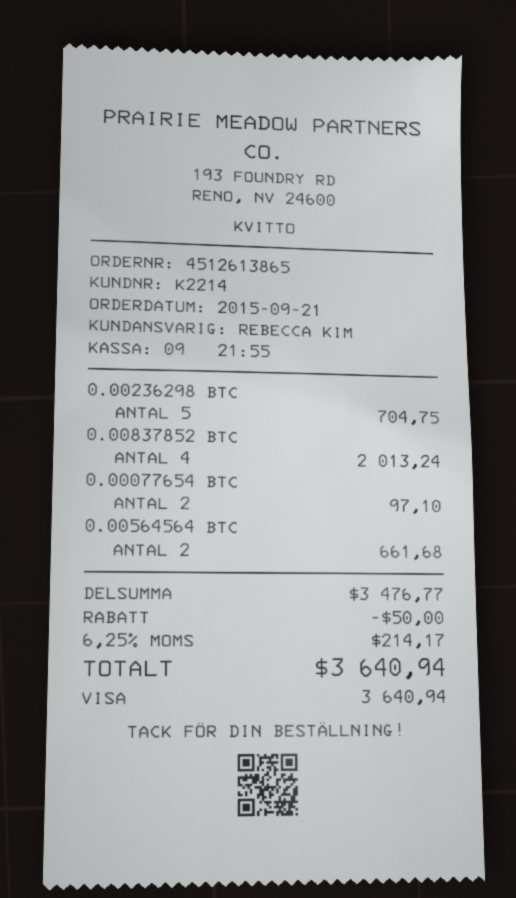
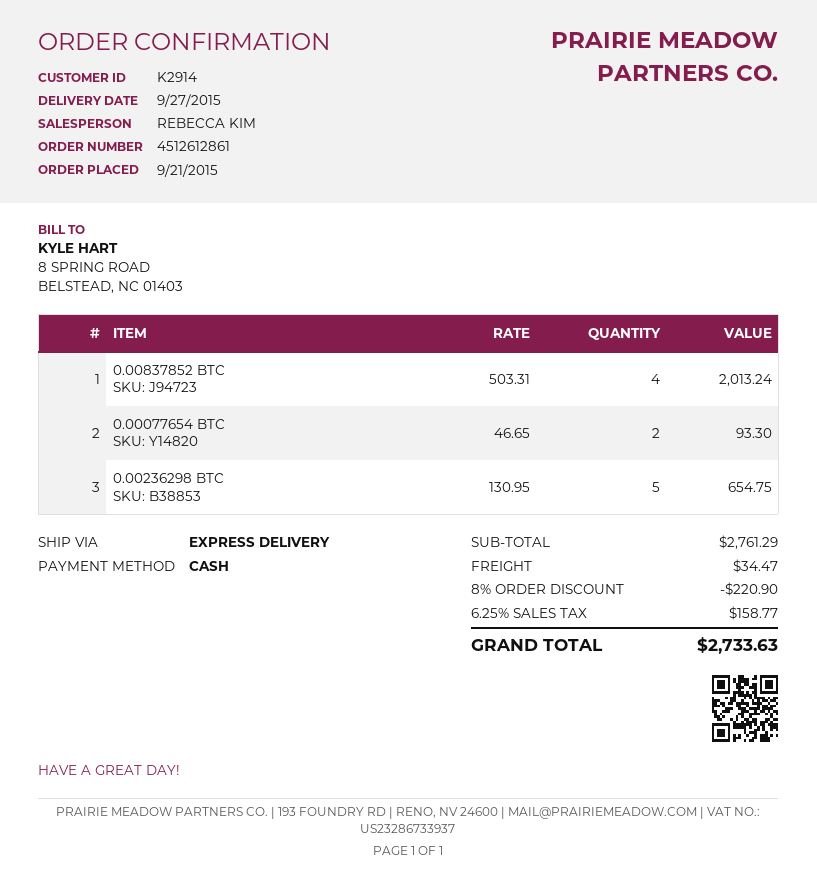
order number: 4512613865 -> 4512612861
customer number: K2214 -> K2914
payment method: Visa -> cash
0.00236298 BTC: 5 for 704.75 -> 5 for 654.75
0.00077654 BTC: 2 for 97.10 -> 2 for 93.30
0.00564564 BTC: 2 for 661.68 -> none
subtotal: 3476.77 -> 2761.29
discount: 50.00 -> 220.90
shipping: none -> 34.47
tax: 6.25% = 214.17 -> 6.25% = 158.77
total: 3640.94 -> 2733.63

